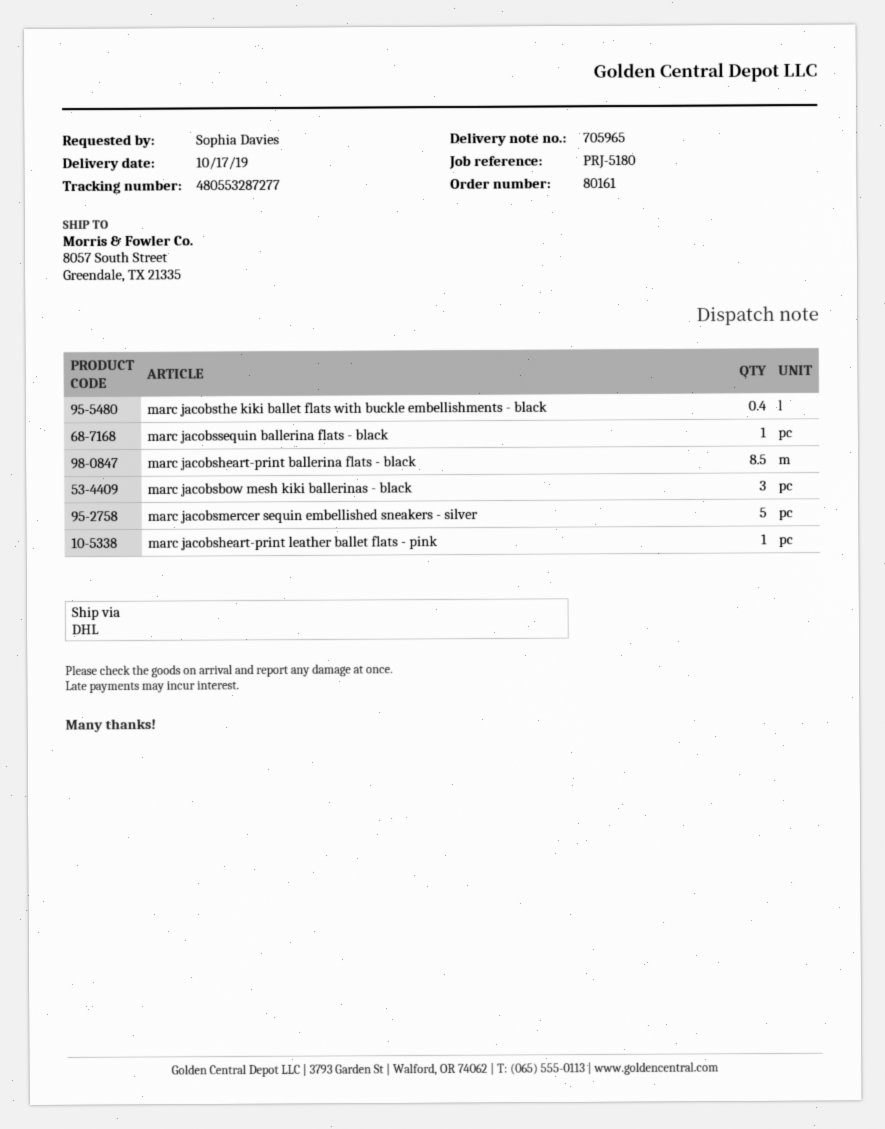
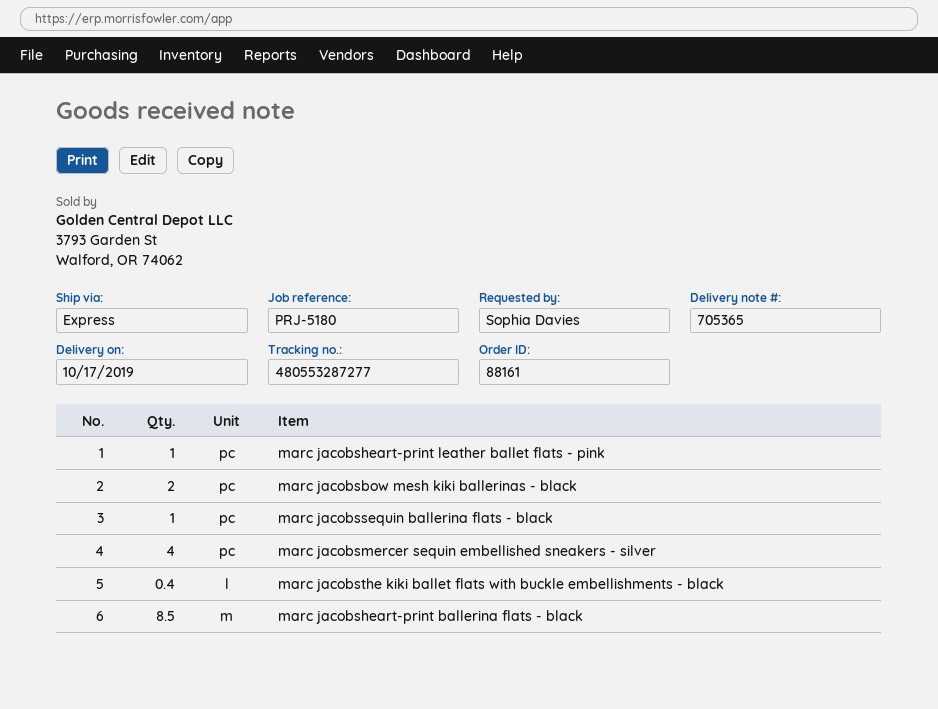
order number: 80161 -> 88161
delivery note number: 705965 -> 705365
shipping method: DHL -> express
marc jacobsbow mesh kiki ballerinas - black: 3 -> 2
marc jacobsmercer sequin embellished sneakers - silver: 5 -> 4

